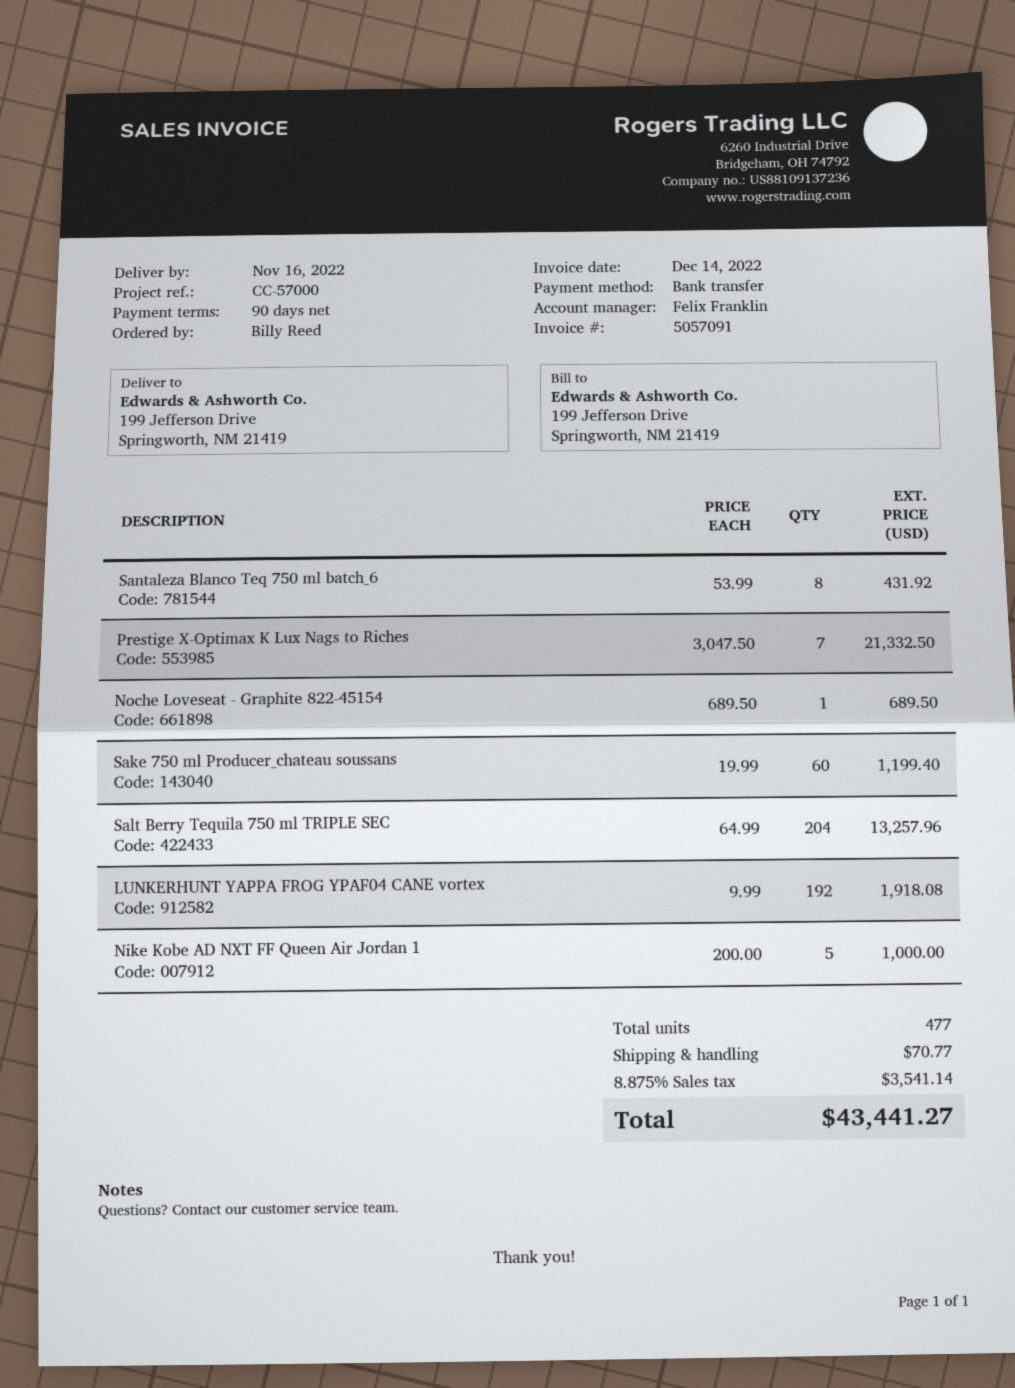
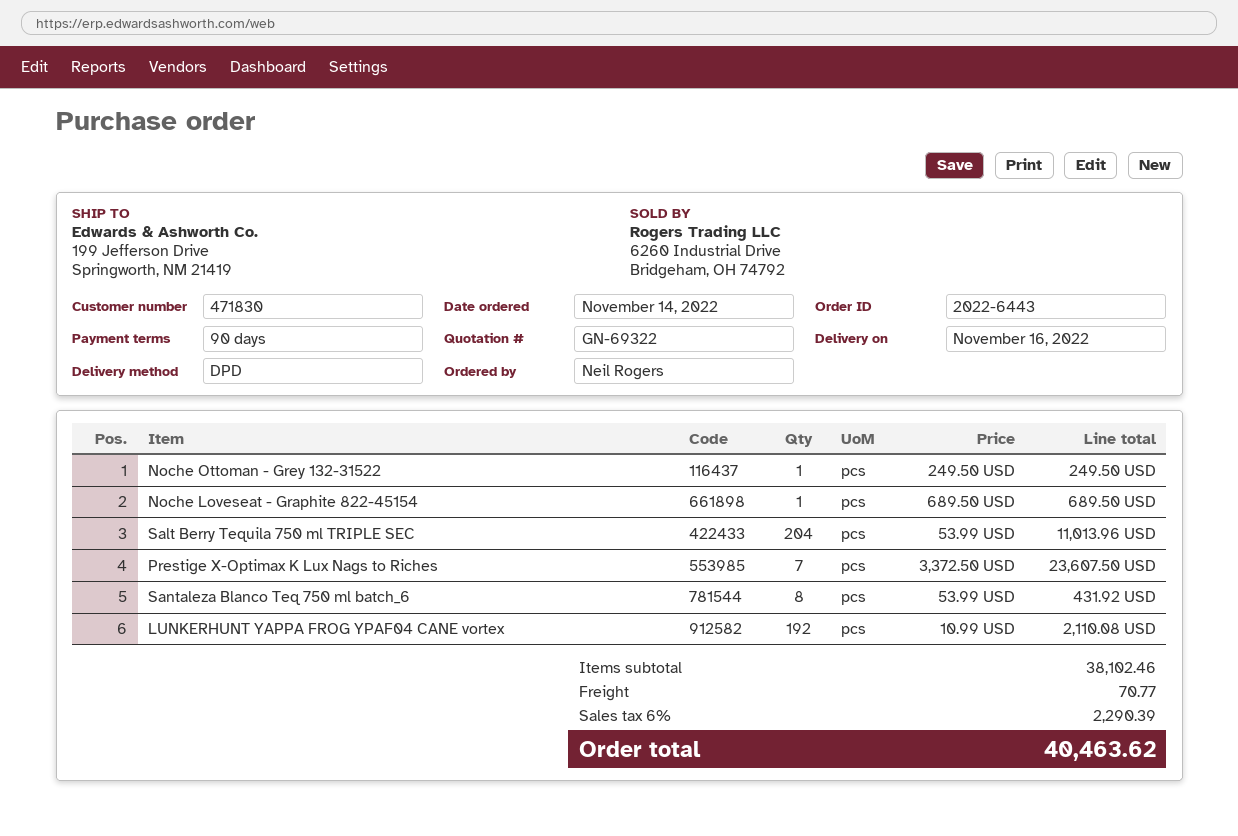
ordered by: Billy Reed -> Neil Rogers
Prestige X-Optimax K Lux Nags to Riches: 7 x 3047.50 = 21332.50 -> 7 x 3372.50 = 23607.50
Sake 750 ml Producer_chateau soussans: 60 x 19.99 = 1199.40 -> none
Salt Berry Tequila 750 ml TRIPLE SEC: 204 x 64.99 = 13257.96 -> 204 x 53.99 = 11013.96
LUNKERHUNT YAPPA FROG YPAF04 CANE vortex: 192 x 9.99 = 1918.08 -> 192 x 10.99 = 2110.08
Nike Kobe AD NXT FF Queen Air Jordan 1: 5 x 200.00 = 1000.00 -> none
Noche Ottoman - Grey 132-31522: none -> 1 x 249.50 = 249.50
tax: 8.875% = 3541.14 -> 6% = 2290.39
total: 43441.27 -> 40463.62

